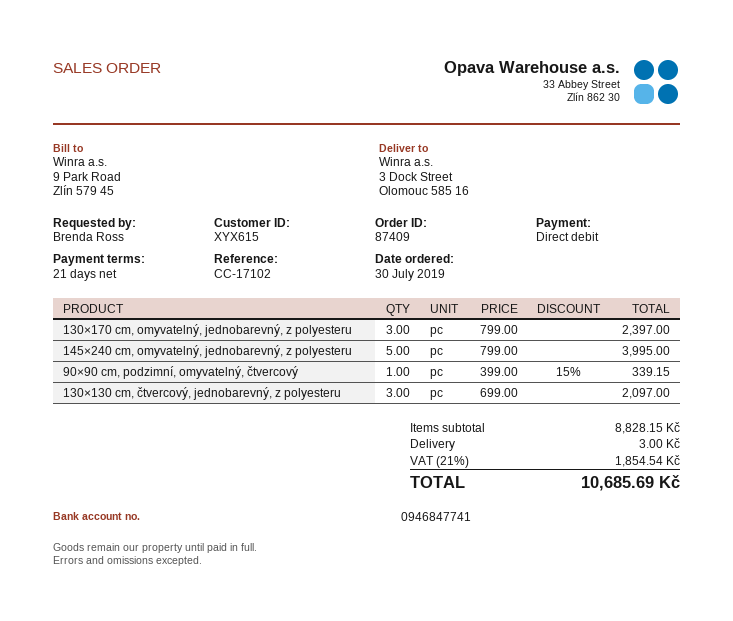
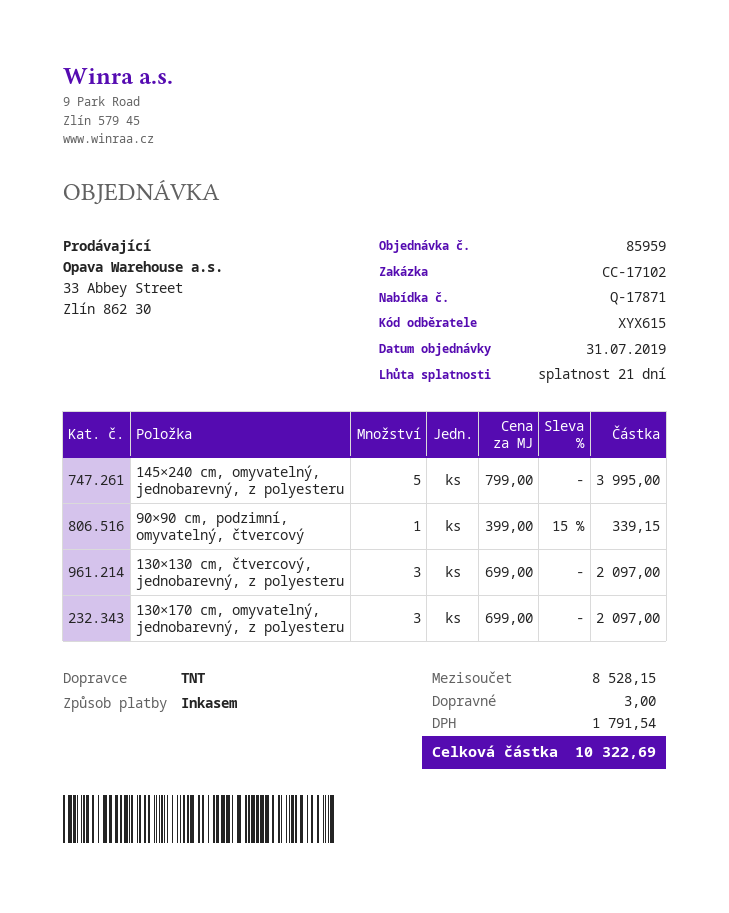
order number: 87409 -> 85959
order date: 2019-07-30 -> 2019-07-31
130×170 cm, omyvatelný, jednobarevný, z polyesteru: 3 x 799.00 = 2397.00 -> 3 x 699.00 = 2097.00
subtotal: 8828.15 -> 8528.15
tax: 1854.54 -> 1791.54
total: 10685.69 -> 10322.69

